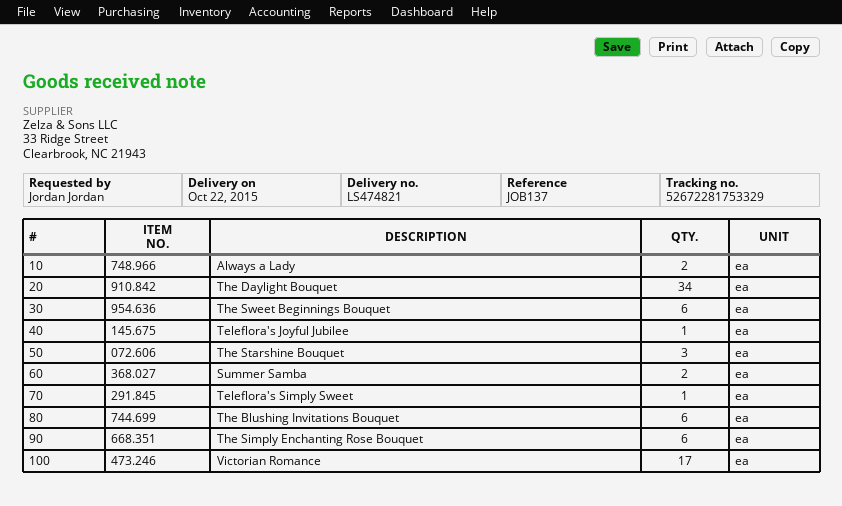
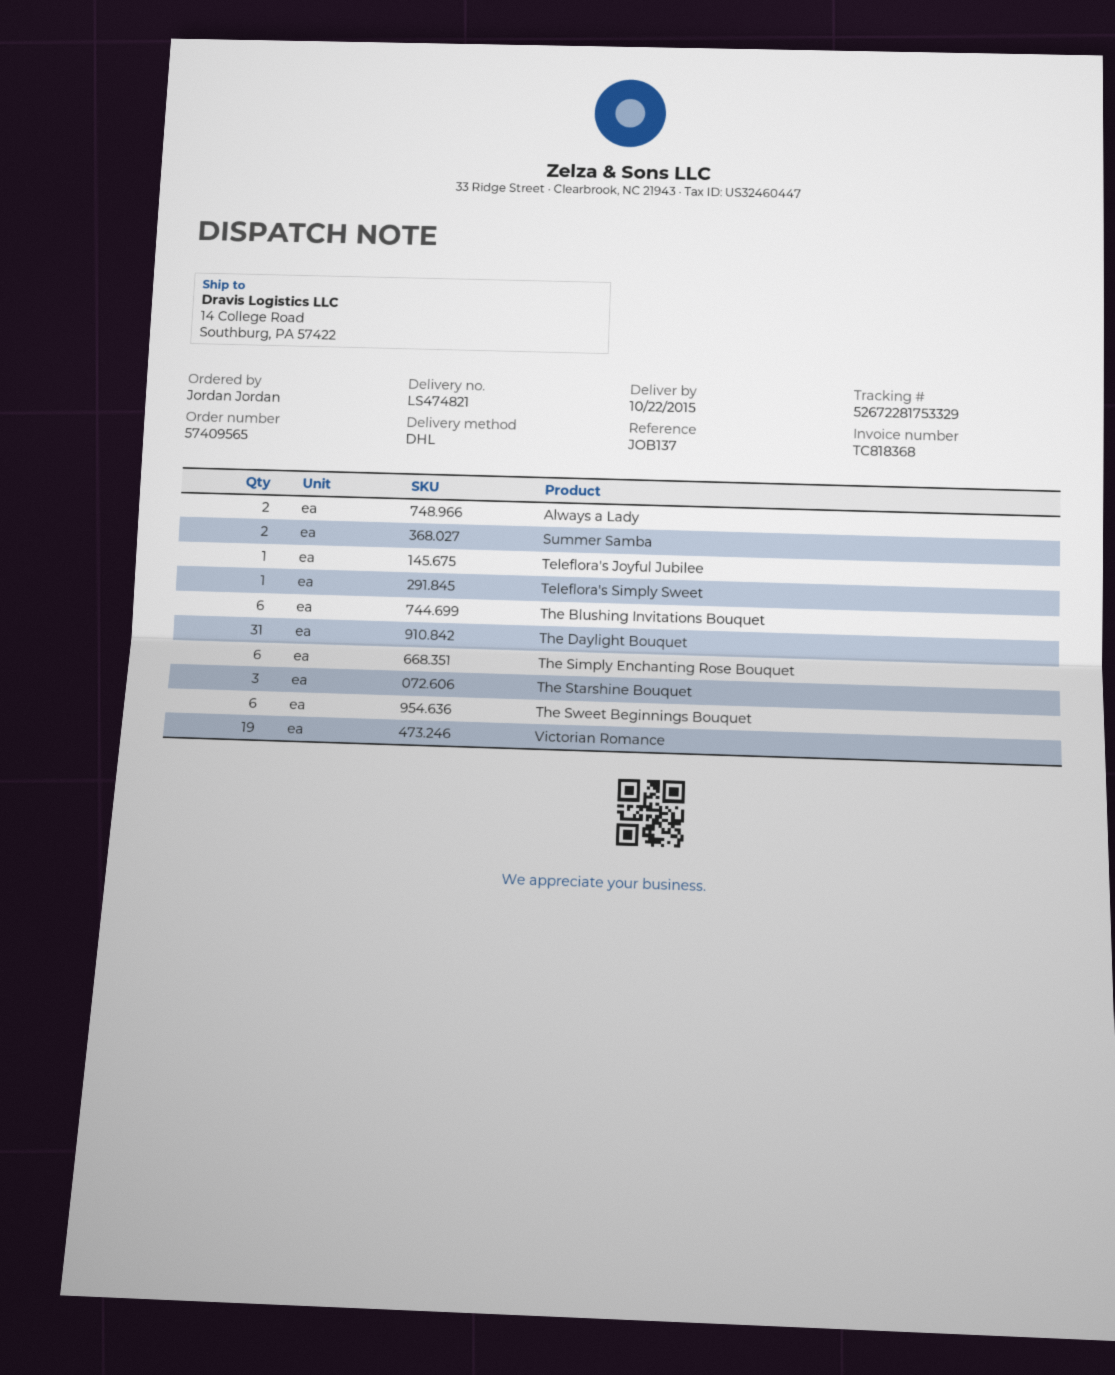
The Daylight Bouquet: 34 -> 31
Victorian Romance: 17 -> 19

